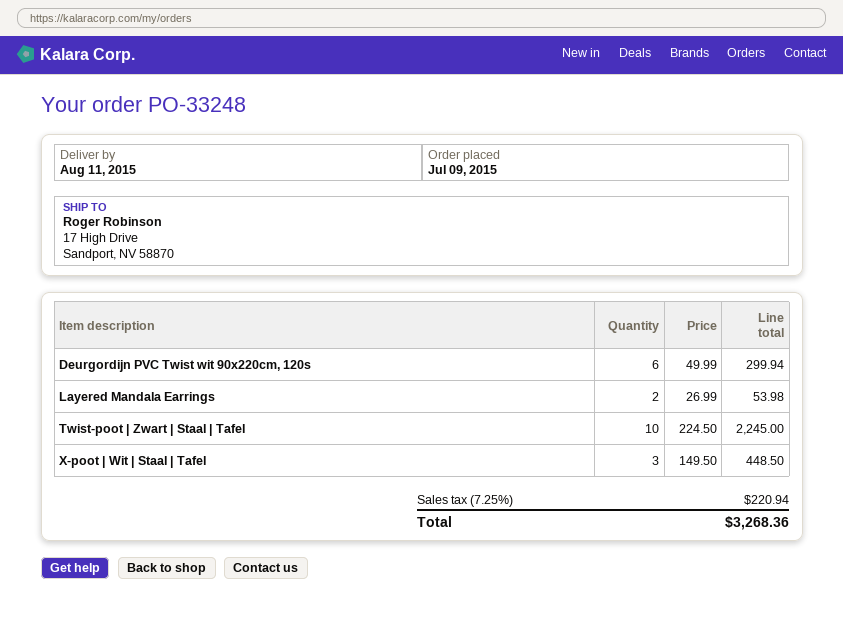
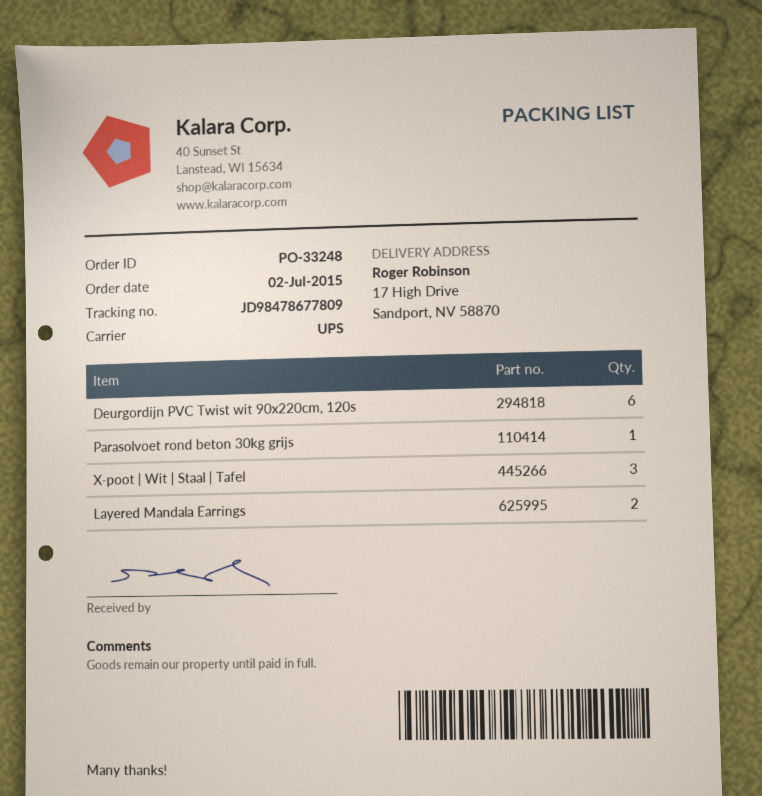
order date: 2015-07-09 -> 2015-07-02
Twist-poot | Zwart | Staal | Tafel: 10 -> none
Parasolvoet rond beton 30kg grijs: none -> 1

